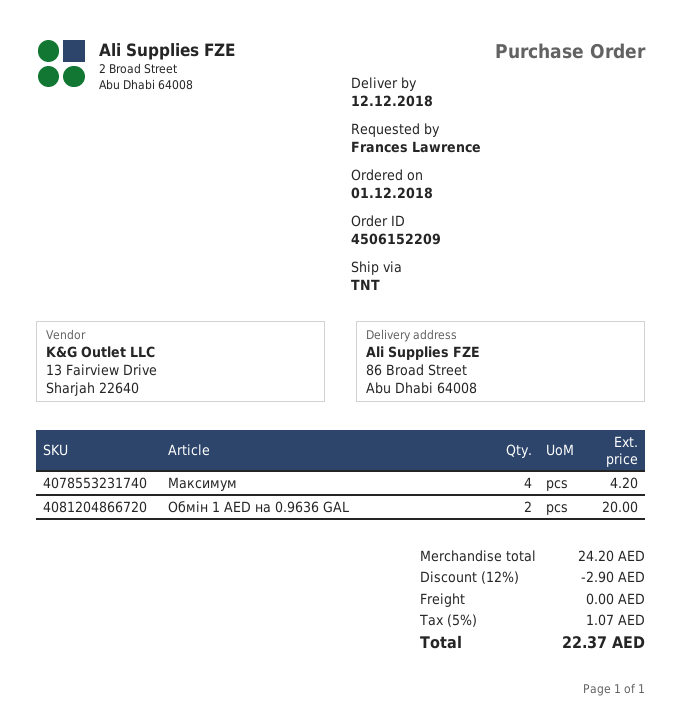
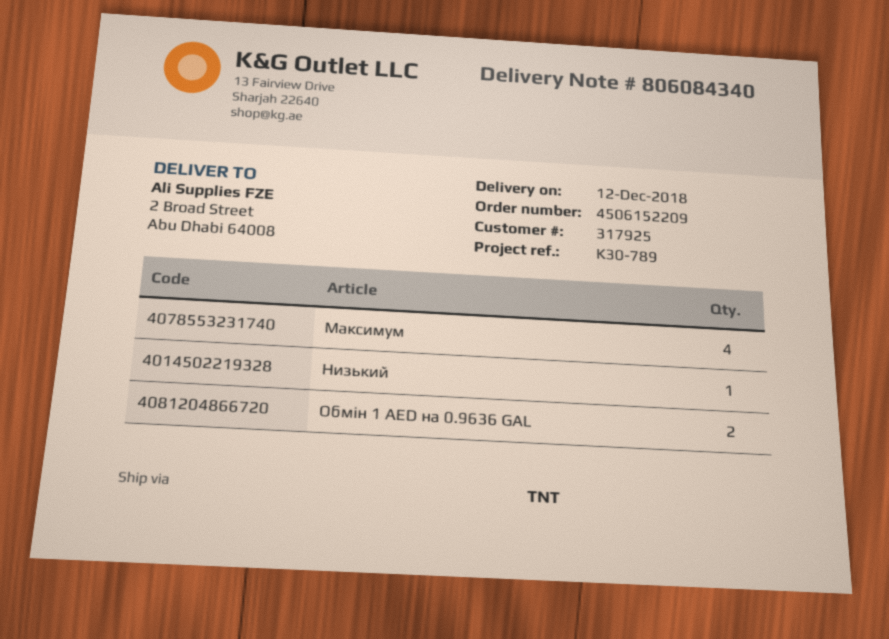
ship to: 86 Broad Street, Abu Dhabi 64008 -> 2 Broad Street, Abu Dhabi 64008
Низький: none -> 1

